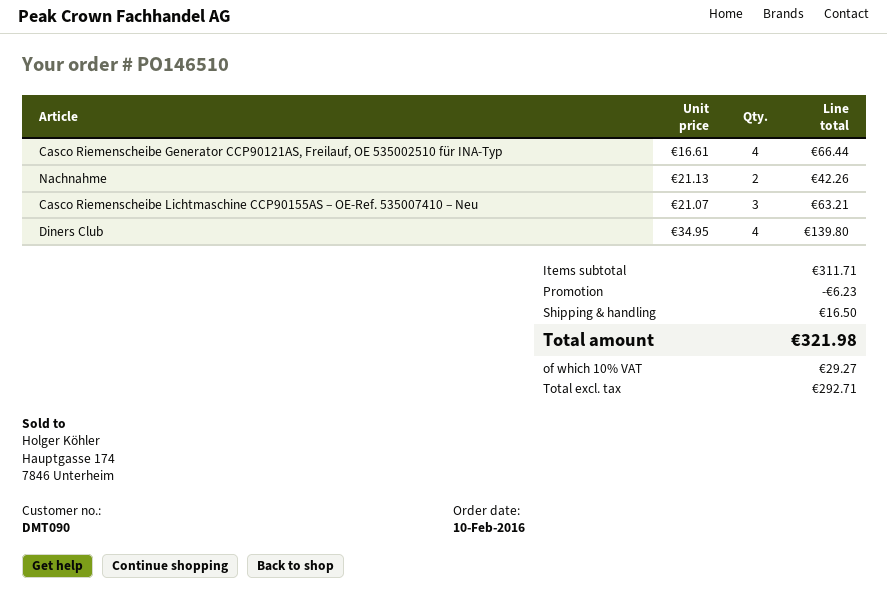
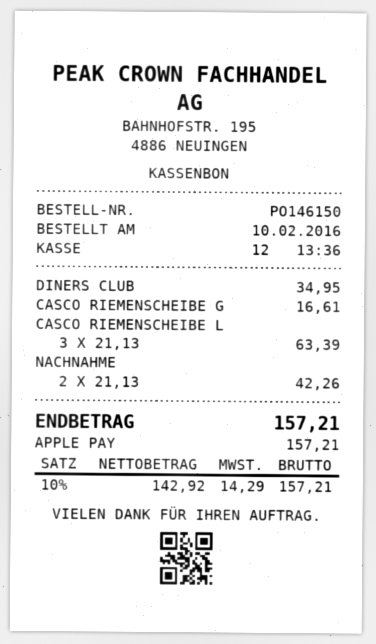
order number: PO146510 -> PO146150
Casco Riemenscheibe Generator CCP90121AS, Freilauf, OE 535002510 für INA-Typ: 4 x 16.61 = 66.44 -> 1 x 16.61 = 16.61
Casco Riemenscheibe Lichtmaschine CCP90155AS – OE-Ref. 535007410 – Neu: 3 x 21.07 = 63.21 -> 3 x 21.13 = 63.39
Diners Club: 4 x 34.95 = 139.80 -> 1 x 34.95 = 34.95
discount: 6.23 -> none
shipping: 16.50 -> none
net: 292.71 -> 142.92
tax: 10% = 29.27 -> 10% = 14.29
total: 321.98 -> 157.21

